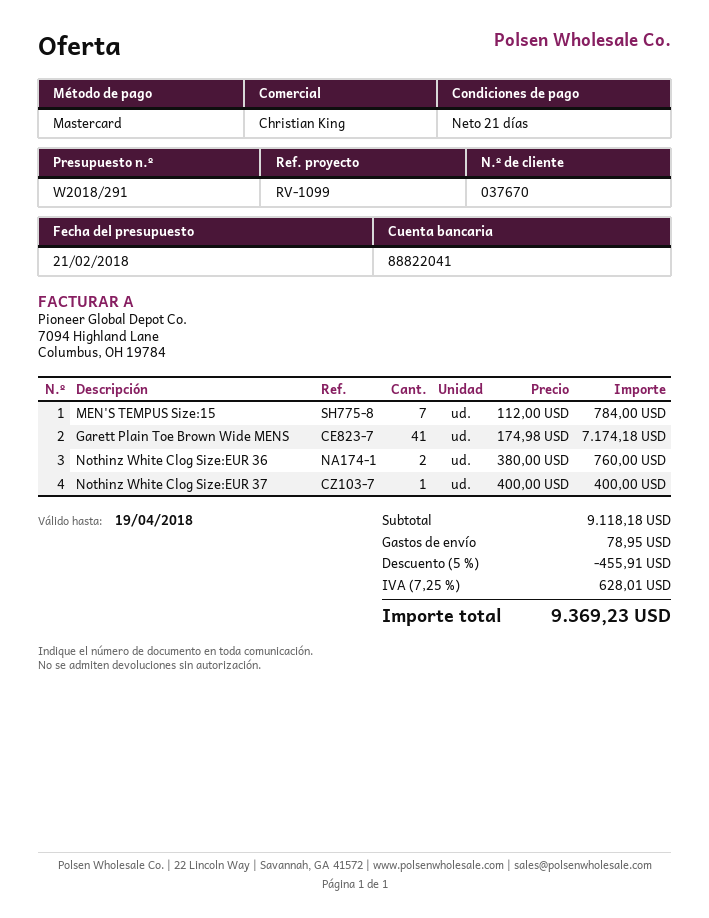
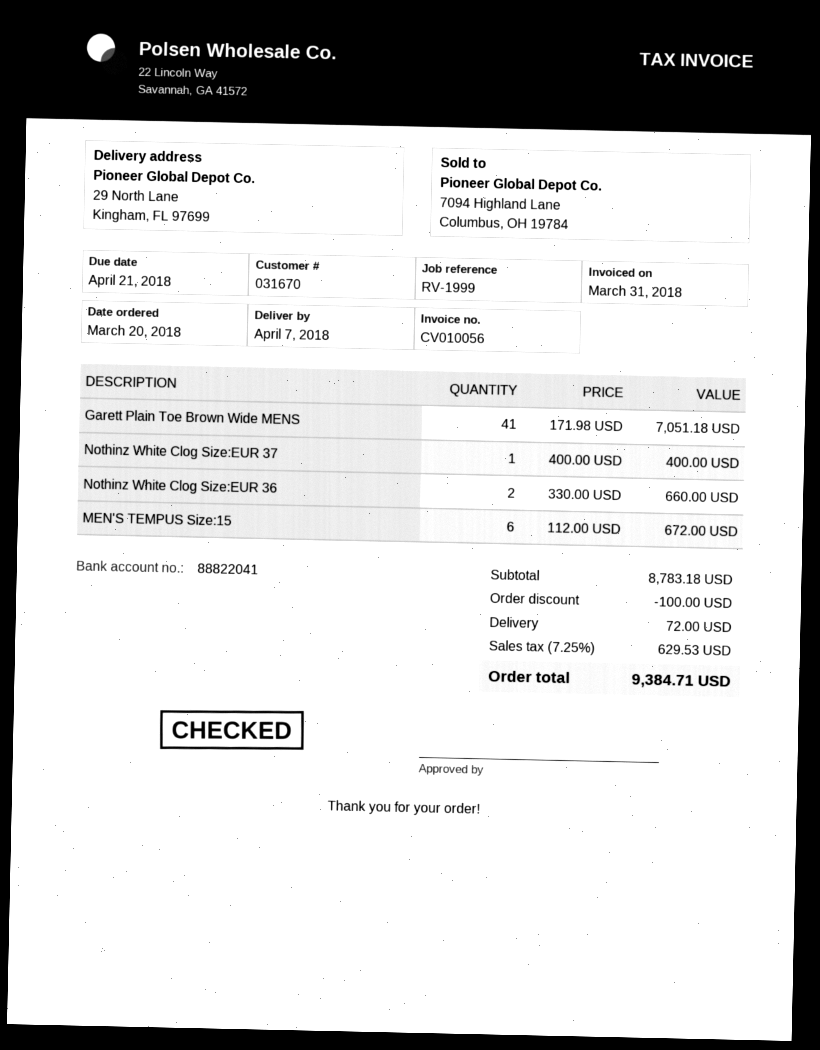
customer number: 037670 -> 031670
reference: RV-1099 -> RV-1999
MEN'S TEMPUS Size:15: 7 x 112.00 = 784.00 -> 6 x 112.00 = 672.00
Garett Plain Toe Brown Wide MENS: 41 x 174.98 = 7174.18 -> 41 x 171.98 = 7051.18
Nothinz White Clog Size:EUR 36: 2 x 380.00 = 760.00 -> 2 x 330.00 = 660.00
subtotal: 9118.18 -> 8783.18
discount: 455.91 -> 100.00
shipping: 78.95 -> 72.00
tax: 7.25% = 628.01 -> 7.25% = 629.53
total: 9369.23 -> 9384.71

